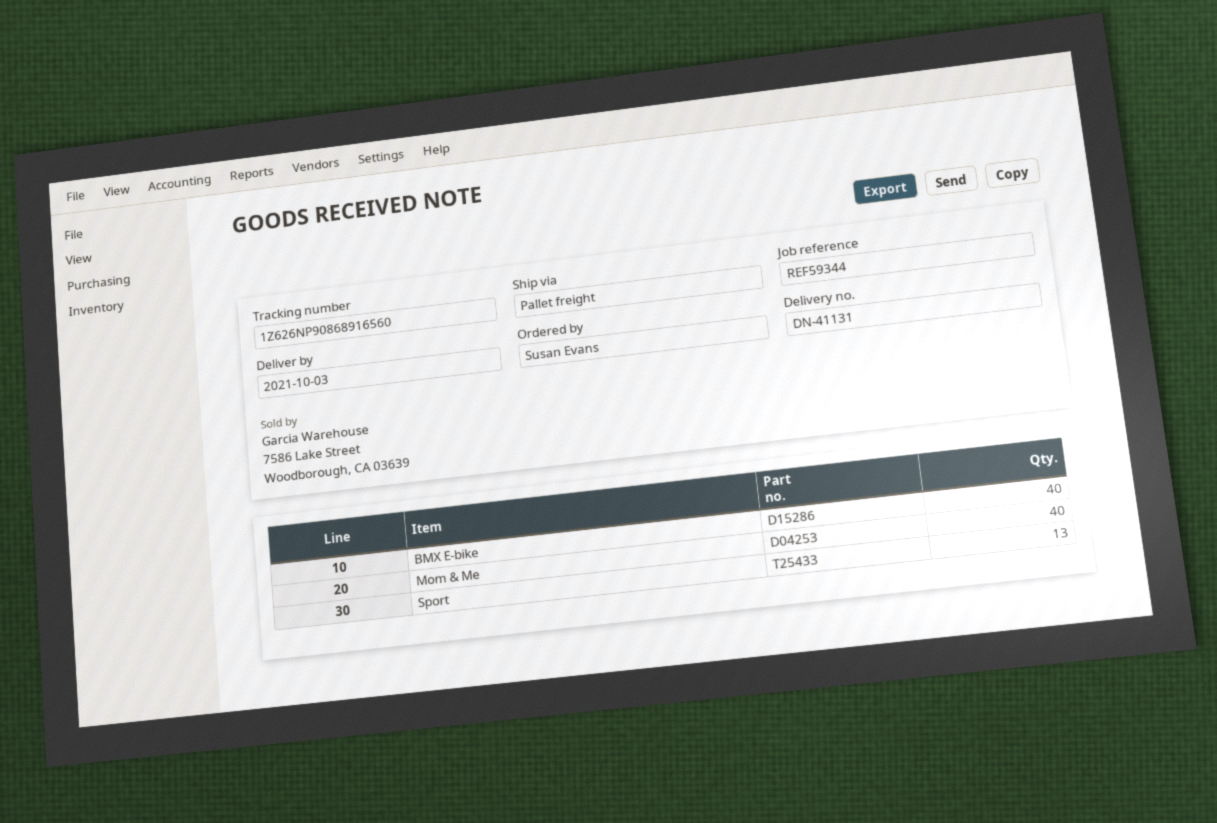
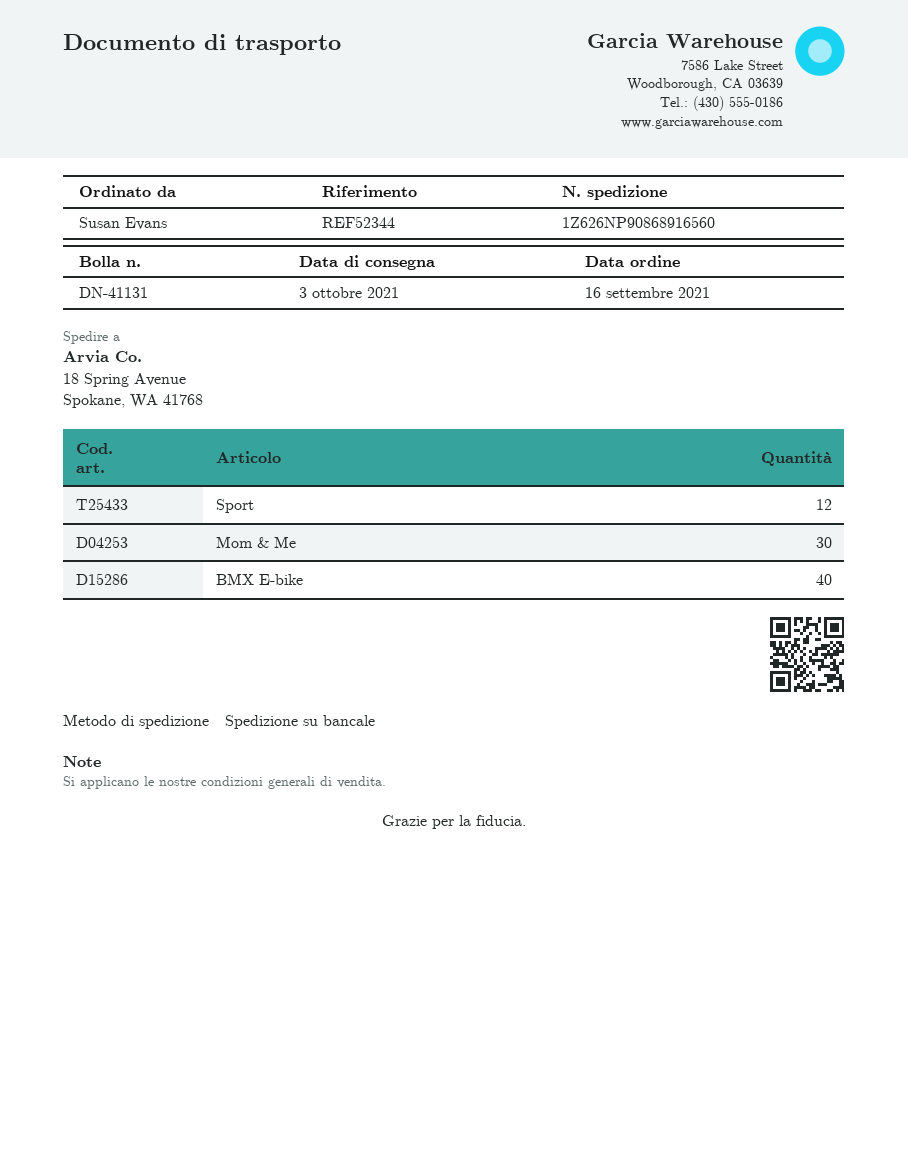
reference: REF59344 -> REF52344
Mom & Me: 40 -> 30
Sport: 13 -> 12

